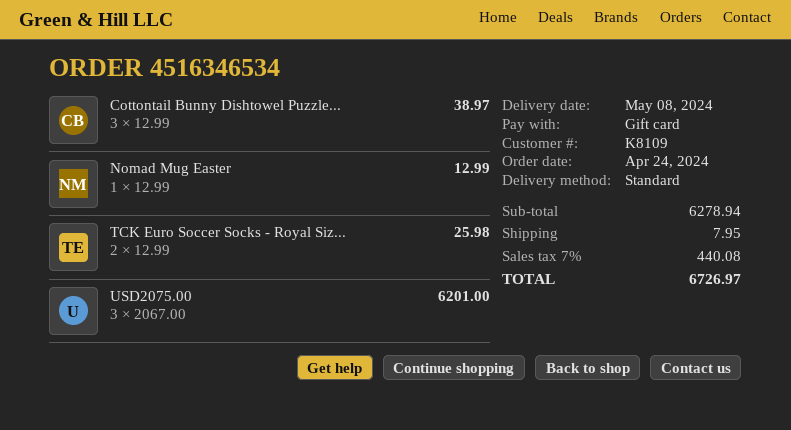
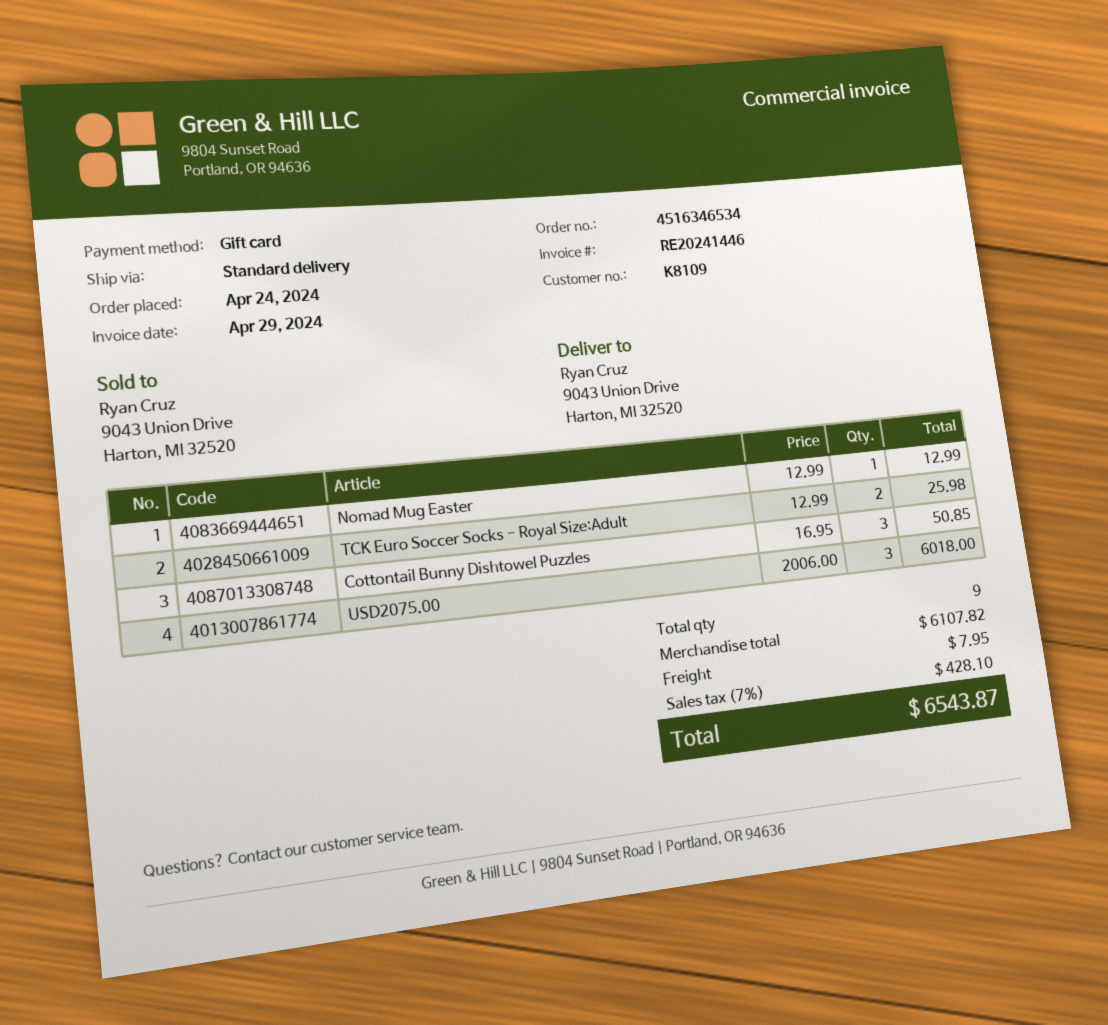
Cottontail Bunny Dishtowel Puzzle...: 3 x 12.99 = 38.97 -> 3 x 16.95 = 50.85
USD2075.00: 3 x 2067.00 = 6201.00 -> 3 x 2006.00 = 6018.00
subtotal: 6278.94 -> 6107.82
tax: 7% = 440.08 -> 7% = 428.10
total: 6726.97 -> 6543.87

